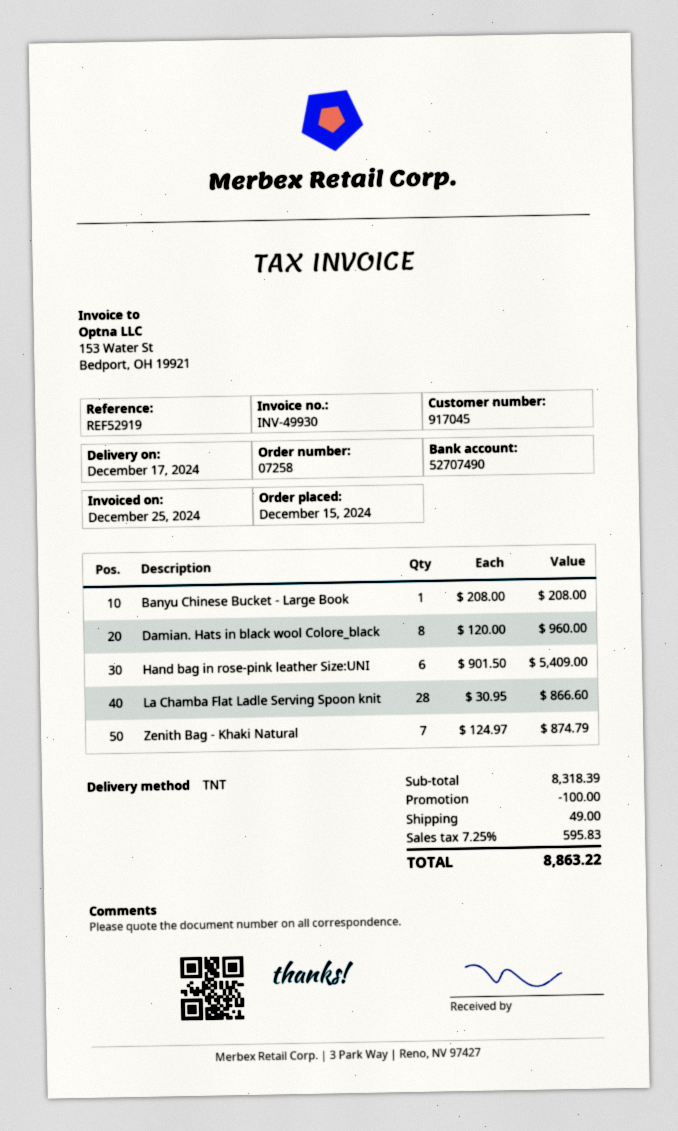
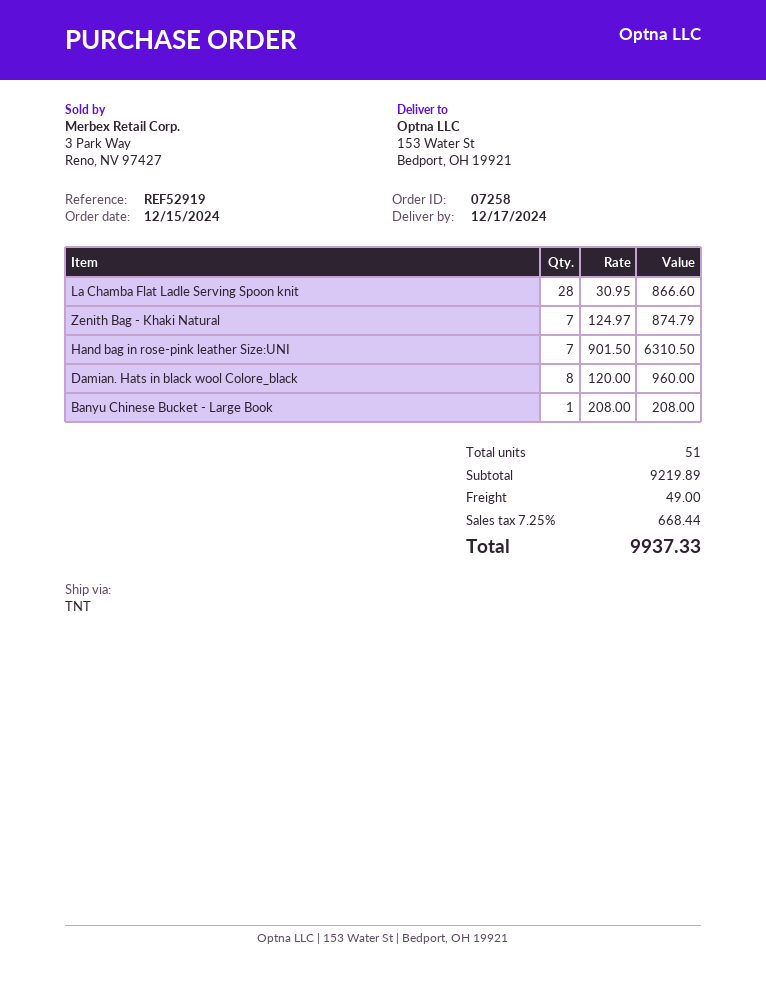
Hand bag in rose-pink leather Size:UNI: 6 x 901.50 = 5409.00 -> 7 x 901.50 = 6310.50
subtotal: 8318.39 -> 9219.89
discount: 100.00 -> none
tax: 7.25% = 595.83 -> 7.25% = 668.44
total: 8863.22 -> 9937.33

